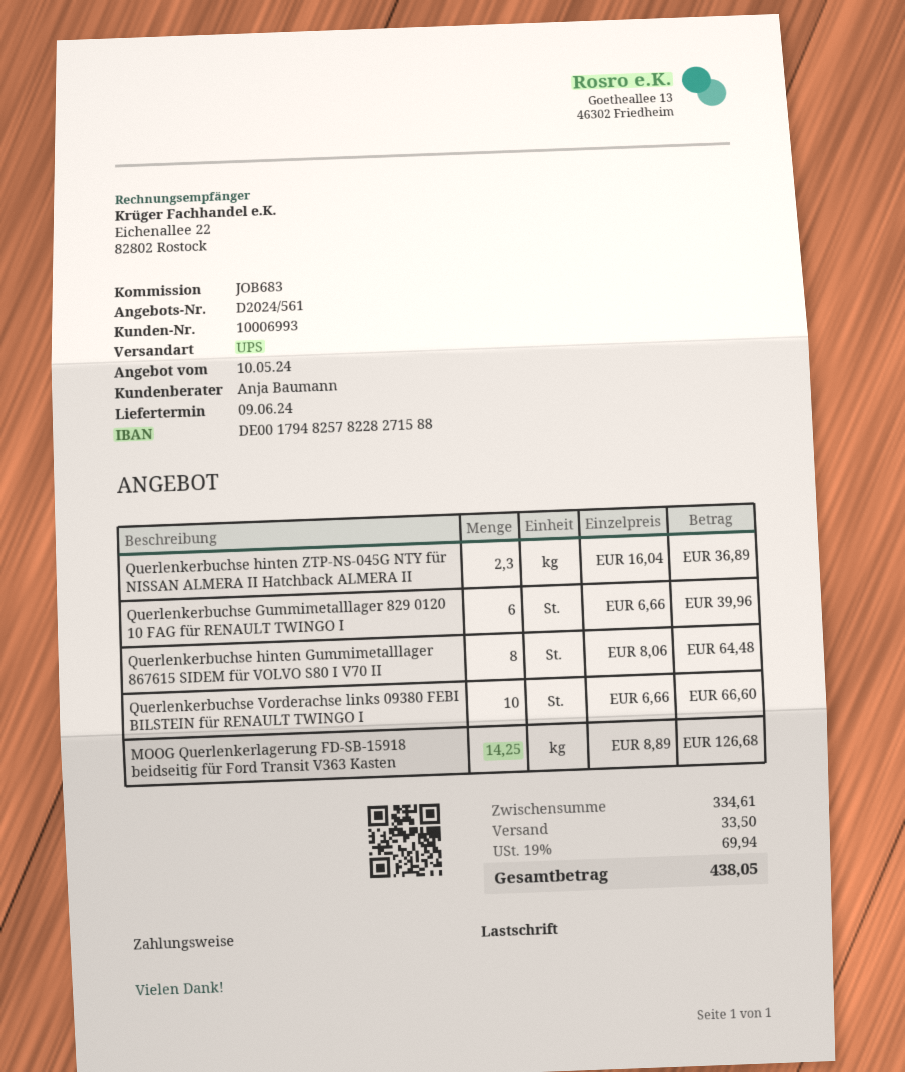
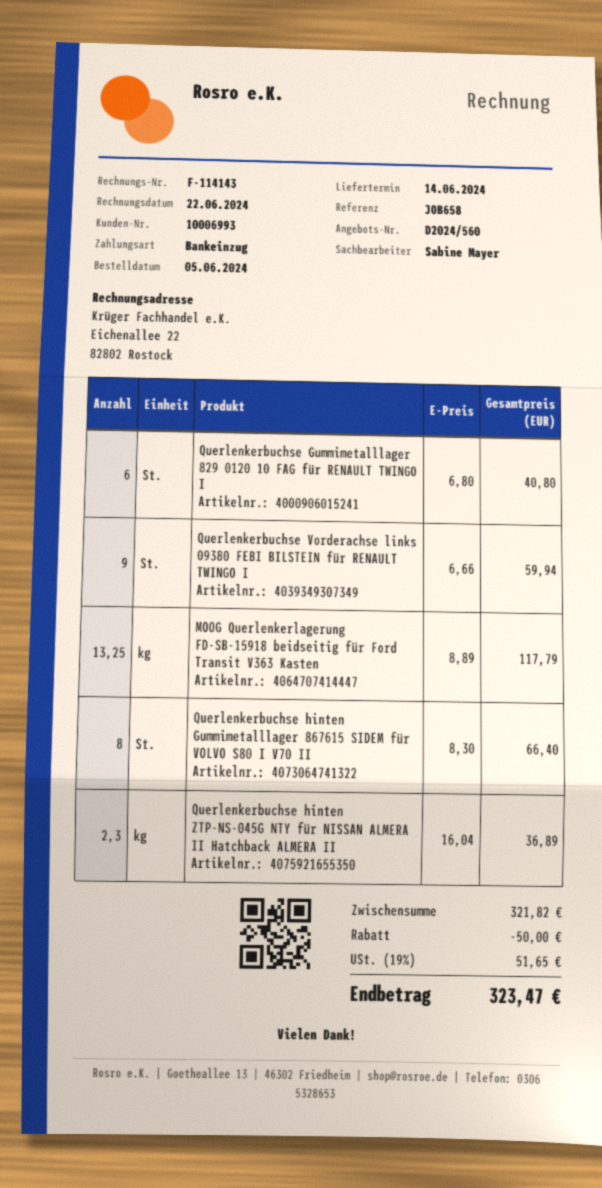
quote number: D2024/561 -> D2024/560
delivery date: 2024-06-09 -> 2024-06-14
reference: JOB683 -> JOB658
sales rep: Anja Baumann -> Sabine Mayer
Querlenkerbuchse Gummimetalllager 829 0120 10 FAG für RENAULT TWINGO I: 6 x 6.66 = 39.96 -> 6 x 6.80 = 40.80
Querlenkerbuchse hinten Gummimetalllager 867615 SIDEM für VOLVO S80 I V70 II: 8 x 8.06 = 64.48 -> 8 x 8.30 = 66.40
Querlenkerbuchse Vorderachse links 09380 FEBI BILSTEIN für RENAULT TWINGO I: 10 x 6.66 = 66.60 -> 9 x 6.66 = 59.94
MOOG Querlenkerlagerung FD-SB-15918 beidseitig für Ford Transit V363 Kasten: 14.25 x 8.89 = 126.68 -> 13.25 x 8.89 = 117.79
subtotal: 334.61 -> 321.82
discount: none -> 50.00
shipping: 33.50 -> none
tax: 19% = 69.94 -> 19% = 51.65
total: 438.05 -> 323.47

